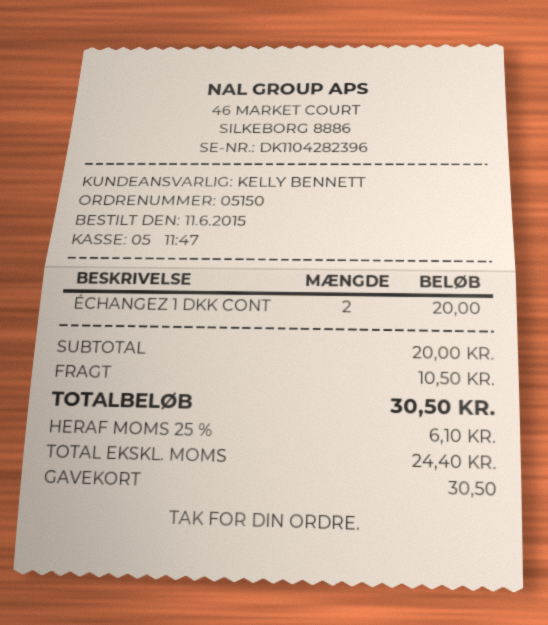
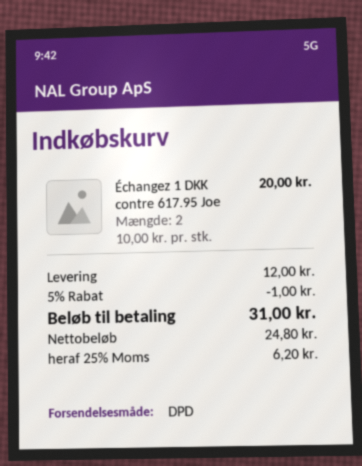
discount: none -> 5% = 1.00
shipping: 10.50 -> 12.00
net: 24.40 -> 24.80
tax: 25% = 6.10 -> 25% = 6.20
total: 30.50 -> 31.00

